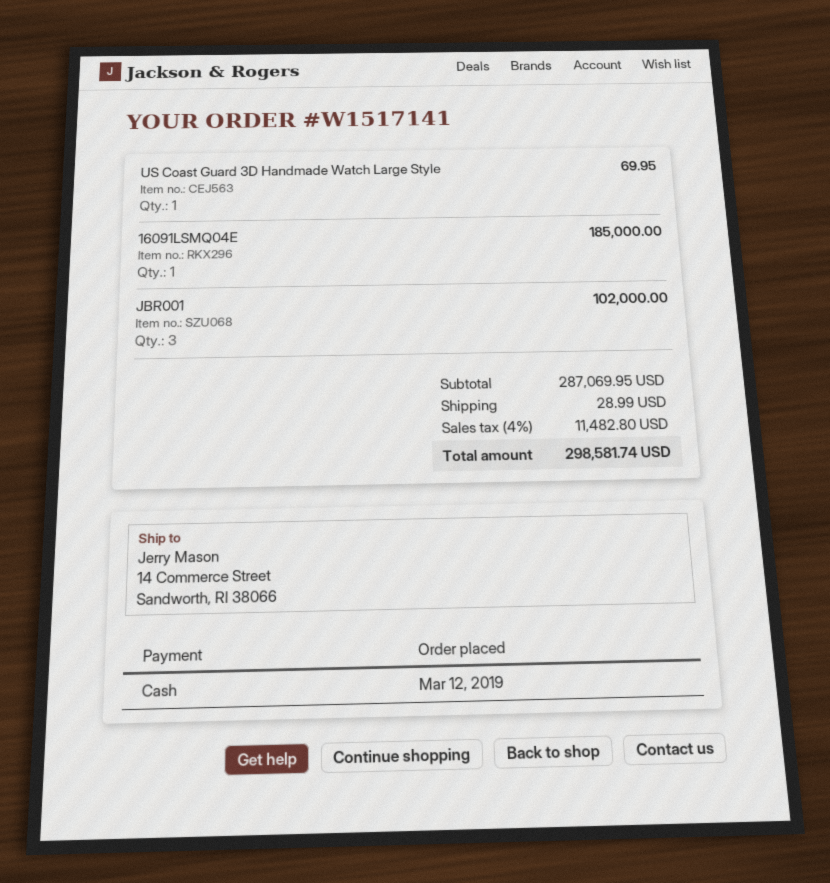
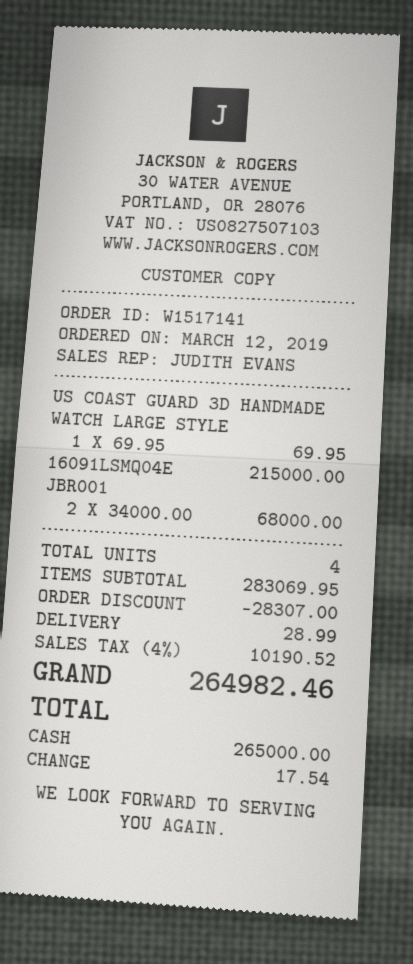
16091LSMQ04E: 1 for 185000.00 -> 1 for 215000.00
JBR001: 3 for 102000.00 -> 2 for 68000.00
subtotal: 287069.95 -> 283069.95
discount: none -> 28307.00
tax: 4% = 11482.80 -> 4% = 10190.52
total: 298581.74 -> 264982.46

